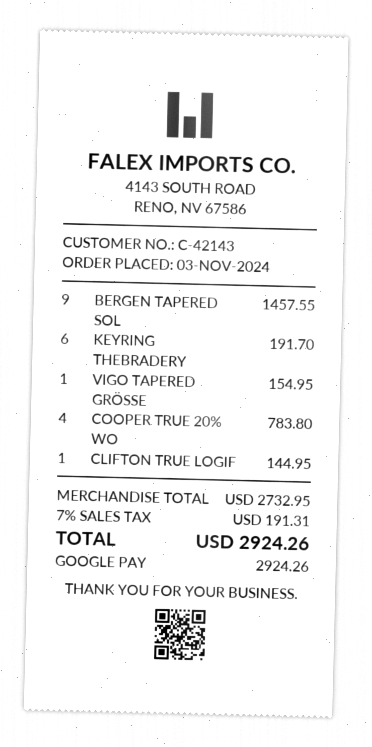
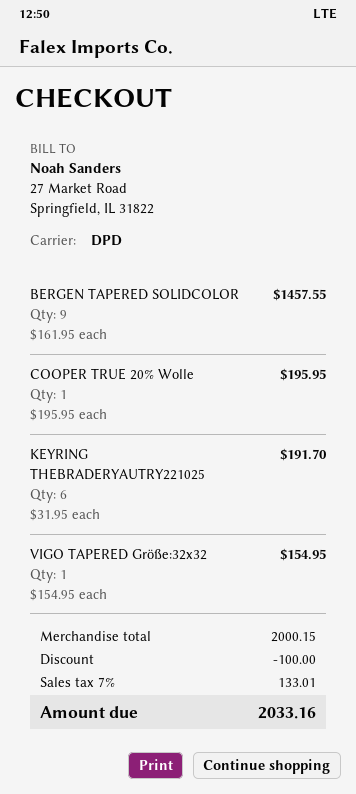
COOPER TRUE 20% WO: 4 for 783.80 -> 1 for 195.95
CLIFTON TRUE LOGIF: 1 for 144.95 -> none
subtotal: 2732.95 -> 2000.15
discount: none -> 100.00
tax: 7% = 191.31 -> 7% = 133.01
total: 2924.26 -> 2033.16

